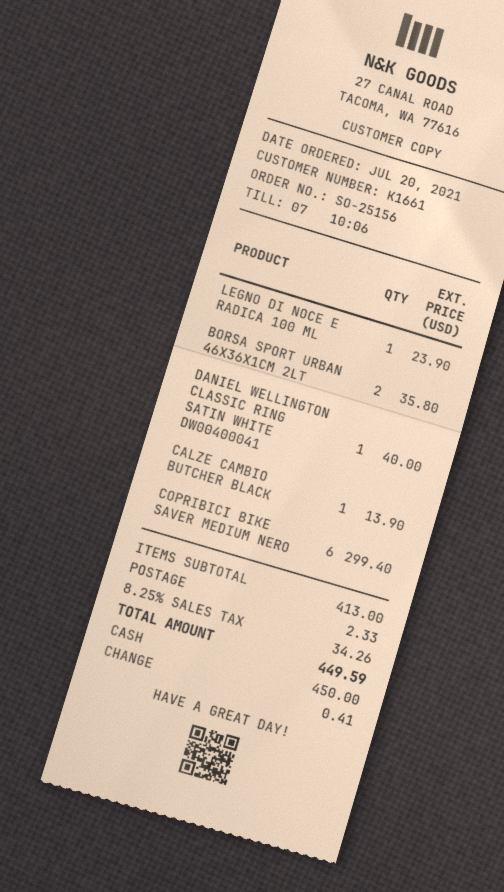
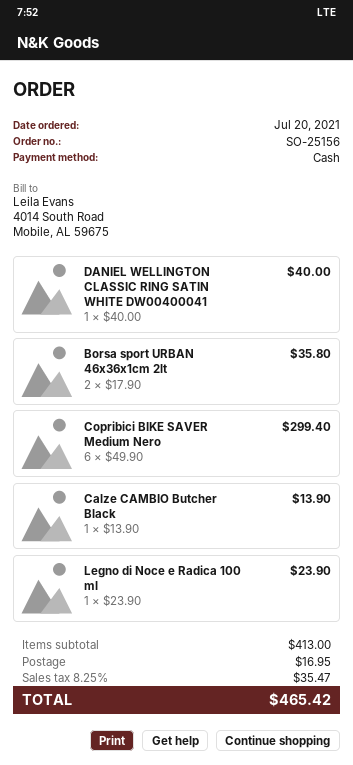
shipping: 2.33 -> 16.95
tax: 8.25% = 34.26 -> 8.25% = 35.47
total: 449.59 -> 465.42

